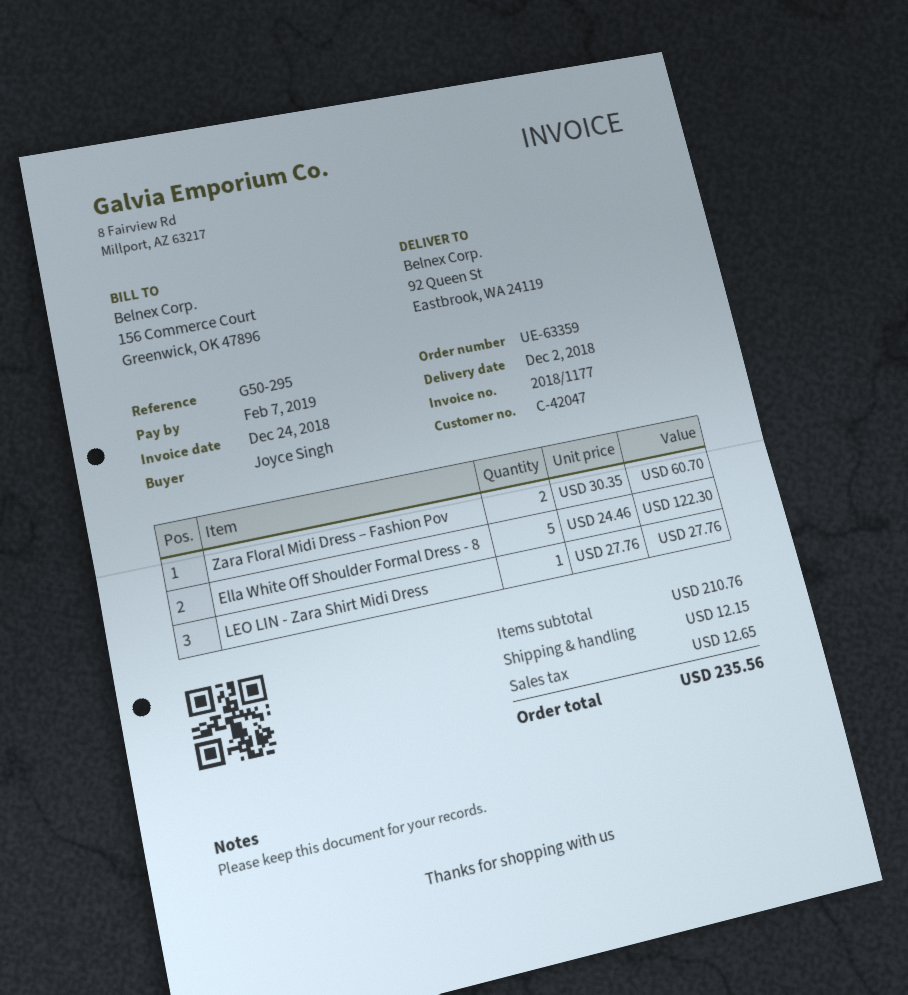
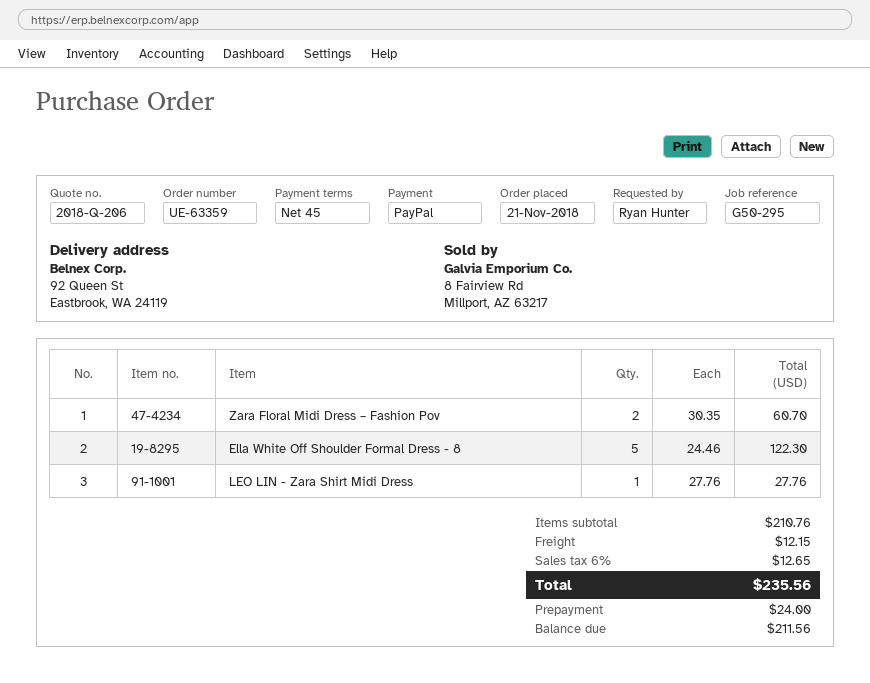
ordered by: Joyce Singh -> Ryan Hunter

